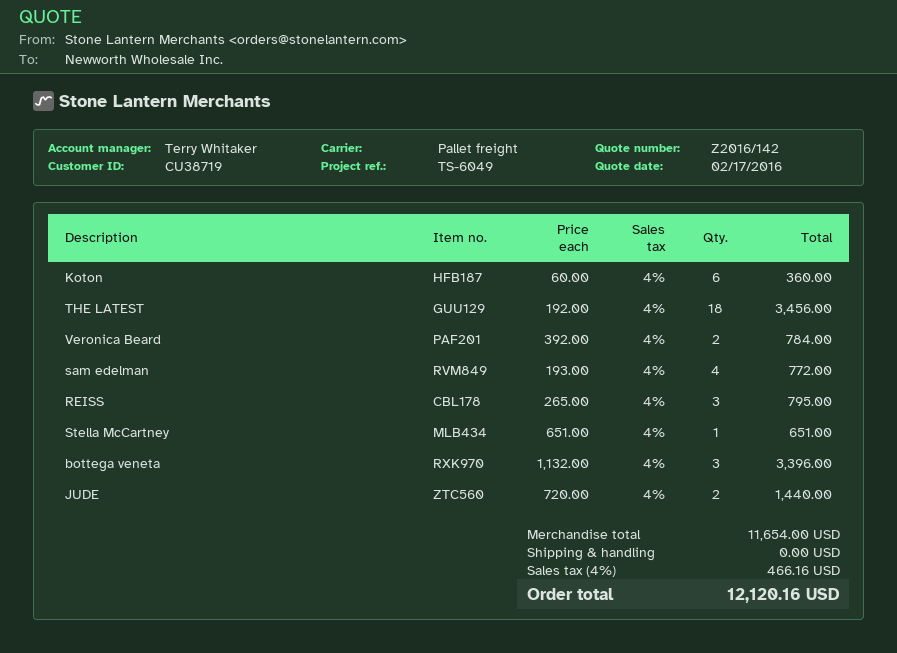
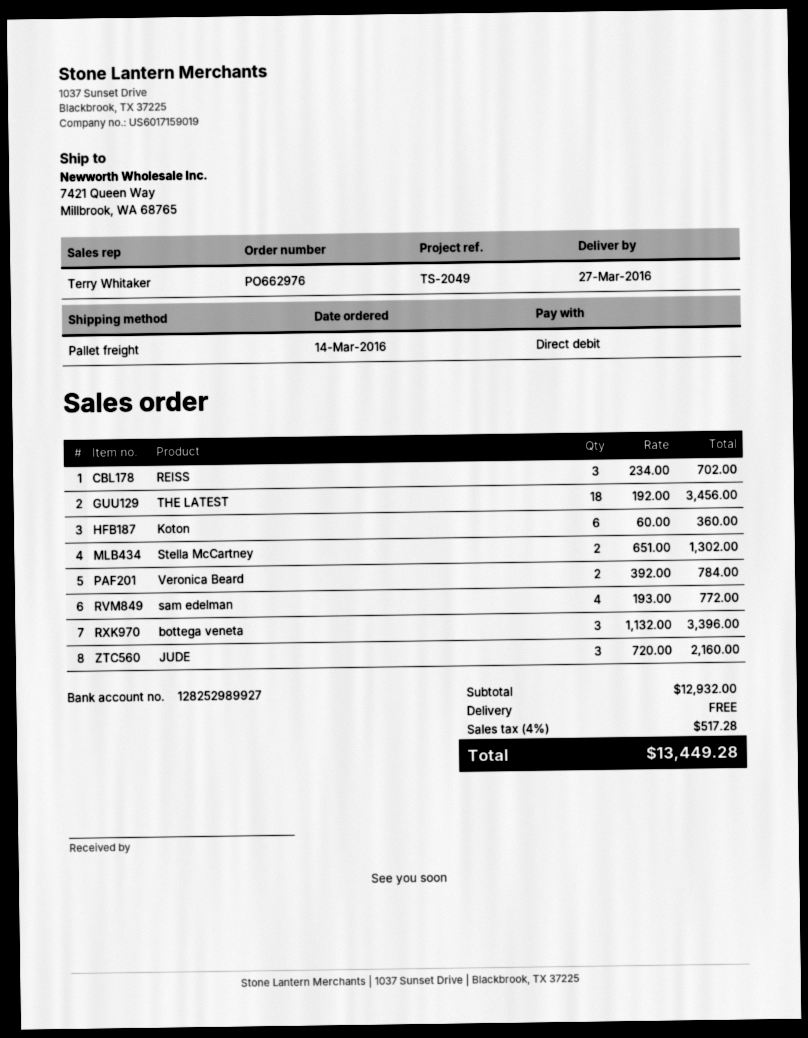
reference: TS-6049 -> TS-2049
REISS: 3 x 265.00 = 795.00 -> 3 x 234.00 = 702.00
Stella McCartney: 1 x 651.00 = 651.00 -> 2 x 651.00 = 1302.00
JUDE: 2 x 720.00 = 1440.00 -> 3 x 720.00 = 2160.00
subtotal: 11654.00 -> 12932.00
tax: 4% = 466.16 -> 4% = 517.28
total: 12120.16 -> 13449.28

